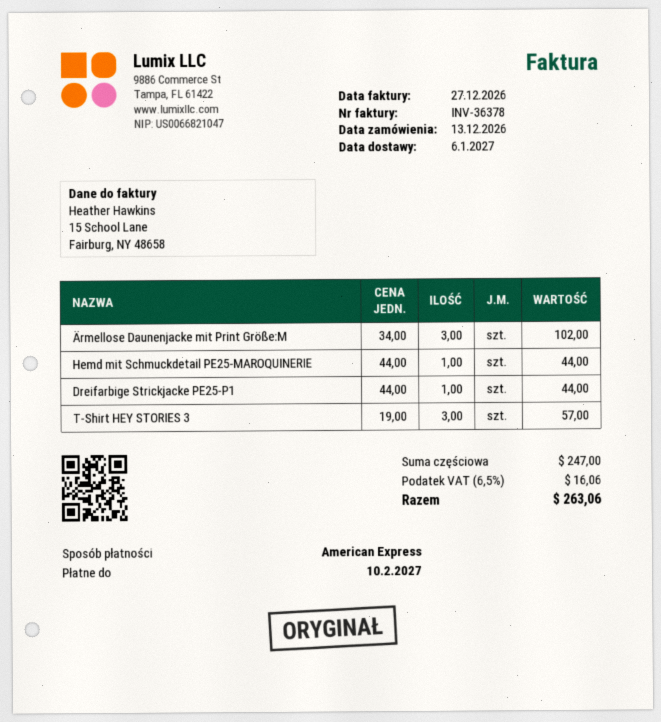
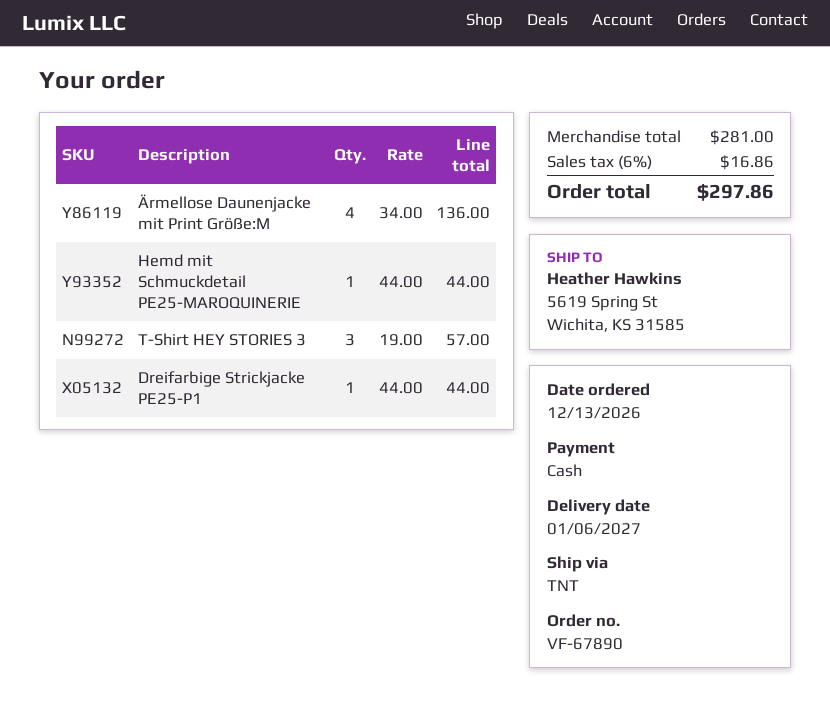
payment method: American Express -> cash
Ärmellose Daunenjacke mit Print Größe:M: 3 x 34.00 = 102.00 -> 4 x 34.00 = 136.00
subtotal: 247.00 -> 281.00
tax: 6.5% = 16.06 -> 6% = 16.86
total: 263.06 -> 297.86

